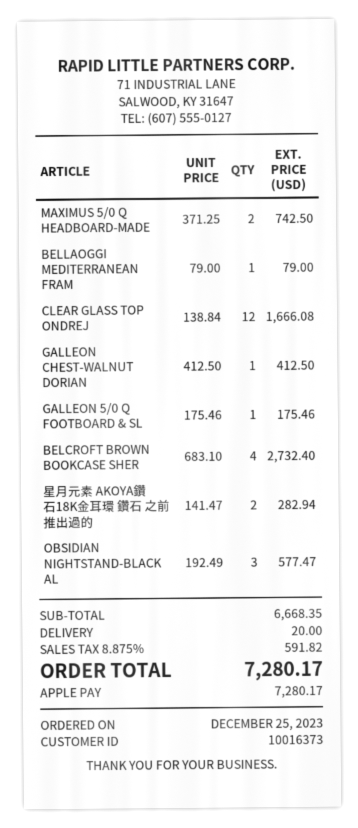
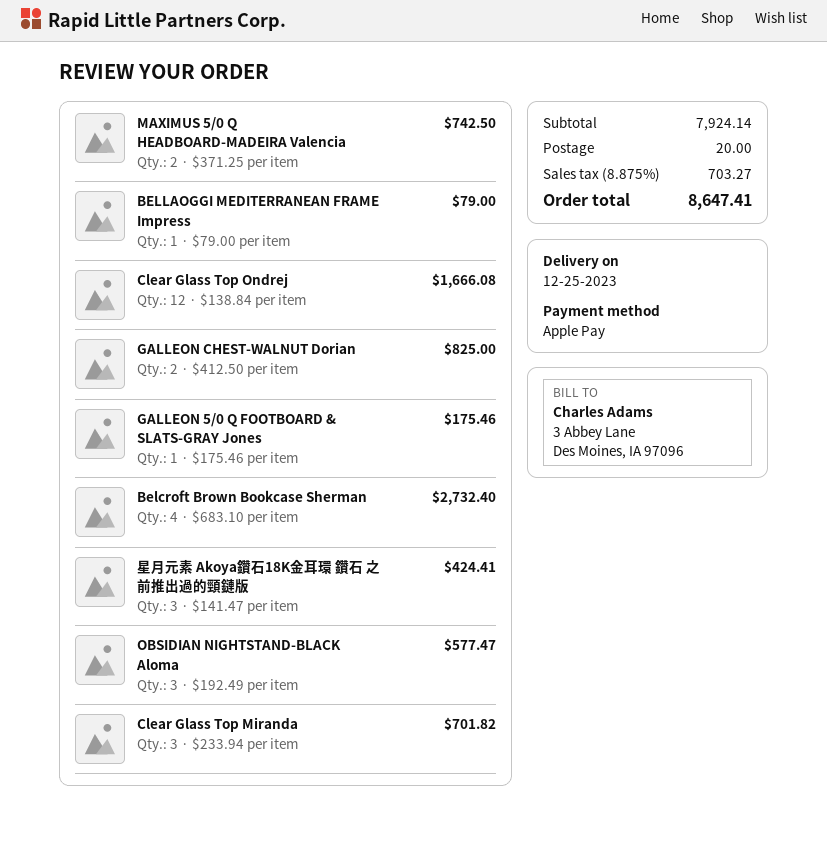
GALLEON CHEST-WALNUT DORIAN: 1 x 412.50 = 412.50 -> 2 x 412.50 = 825.00
星月元素 AKOYA鑽石18K金耳環 鑽石 之前推出過的: 2 x 141.47 = 282.94 -> 3 x 141.47 = 424.41
Clear Glass Top Miranda: none -> 3 x 233.94 = 701.82
subtotal: 6668.35 -> 7924.14
tax: 8.875% = 591.82 -> 8.875% = 703.27
total: 7280.17 -> 8647.41

